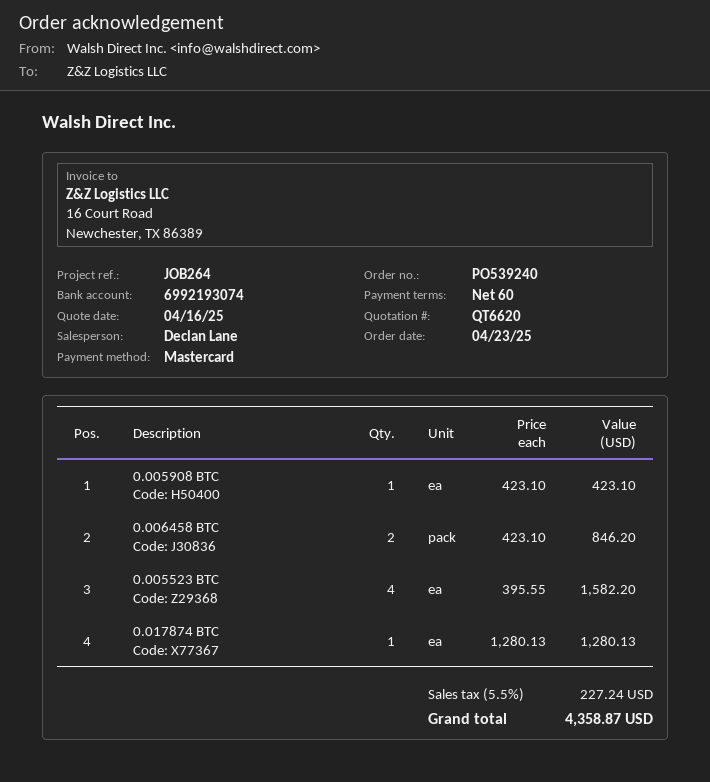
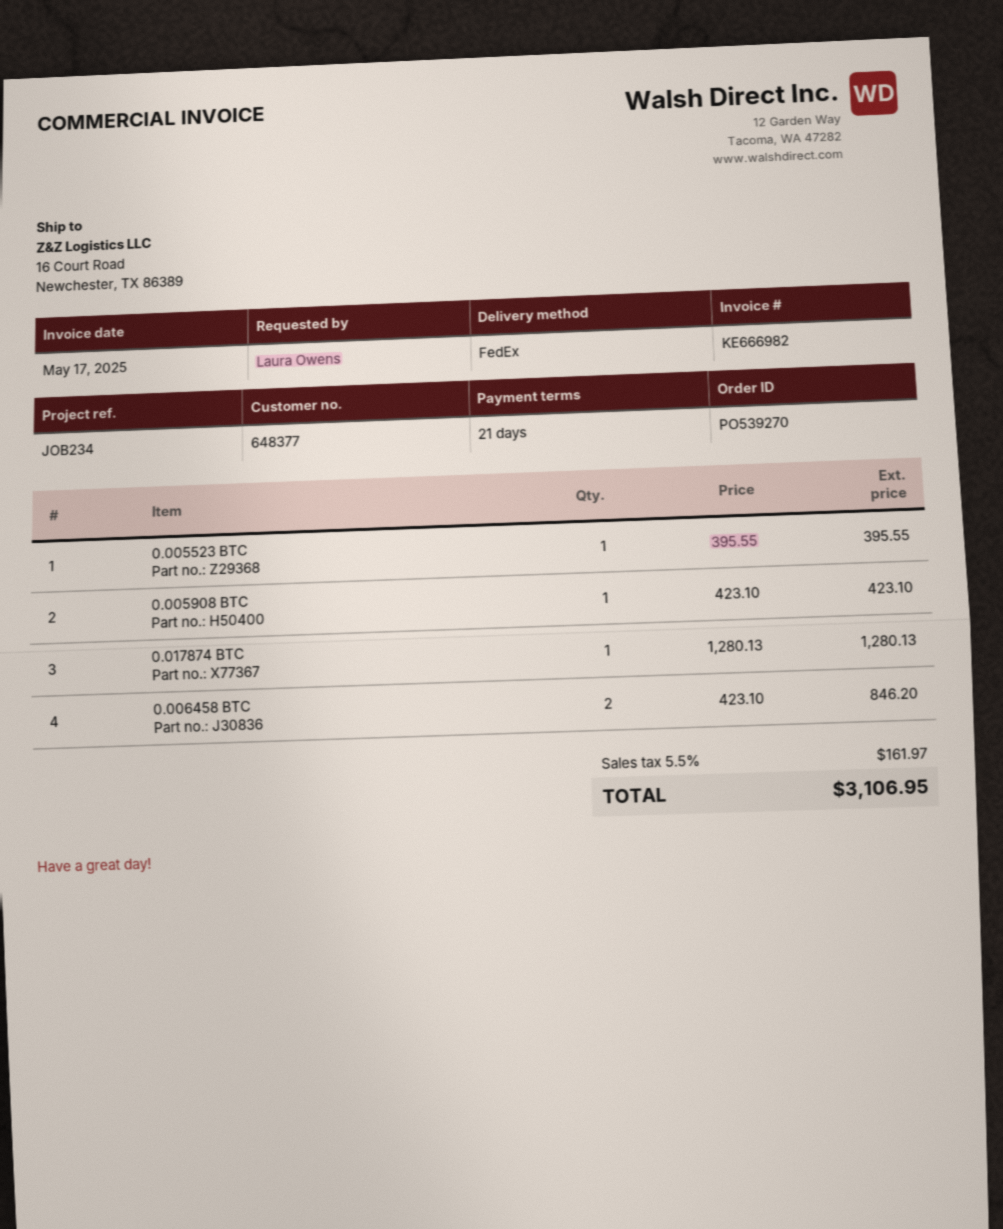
order number: PO539240 -> PO539270
payment terms: 60 days -> 21 days
reference: JOB264 -> JOB234
0.005523 BTC: 4 x 395.55 = 1582.20 -> 1 x 395.55 = 395.55
tax: 5.5% = 227.24 -> 5.5% = 161.97
total: 4358.87 -> 3106.95

